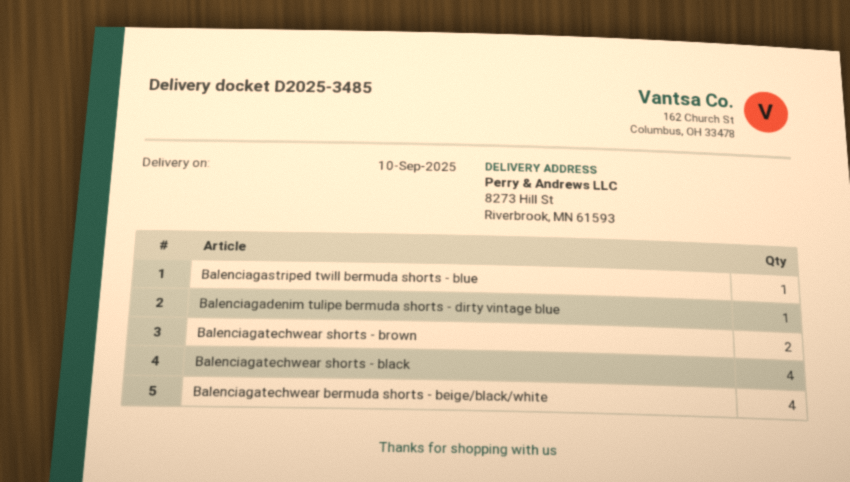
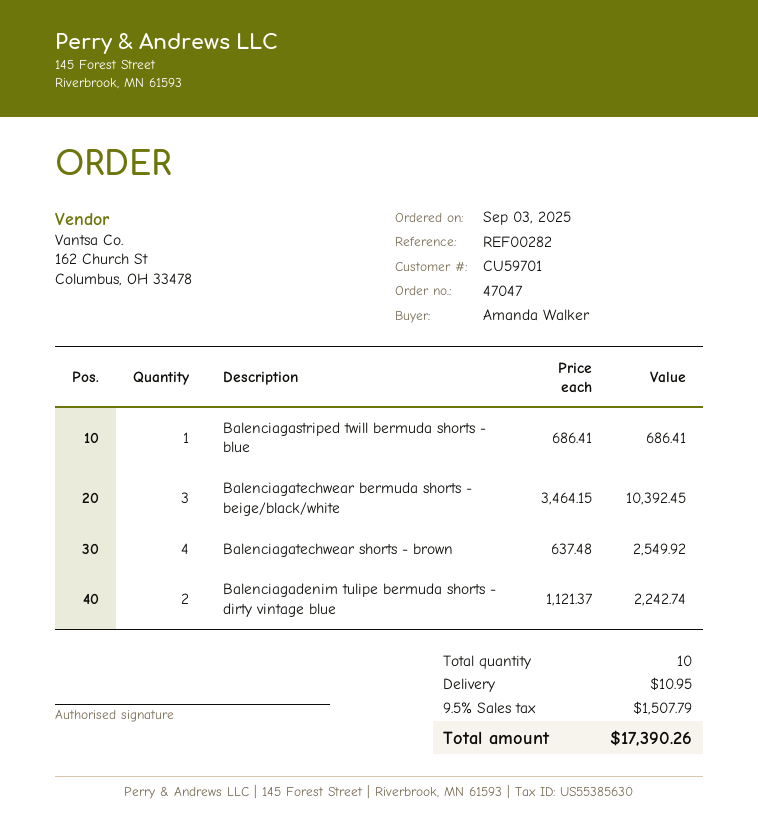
Balenciagadenim tulipe bermuda shorts - dirty vintage blue: 1 -> 2
Balenciagatechwear shorts - brown: 2 -> 4
Balenciagatechwear shorts - black: 4 -> none
Balenciagatechwear bermuda shorts - beige/black/white: 4 -> 3

